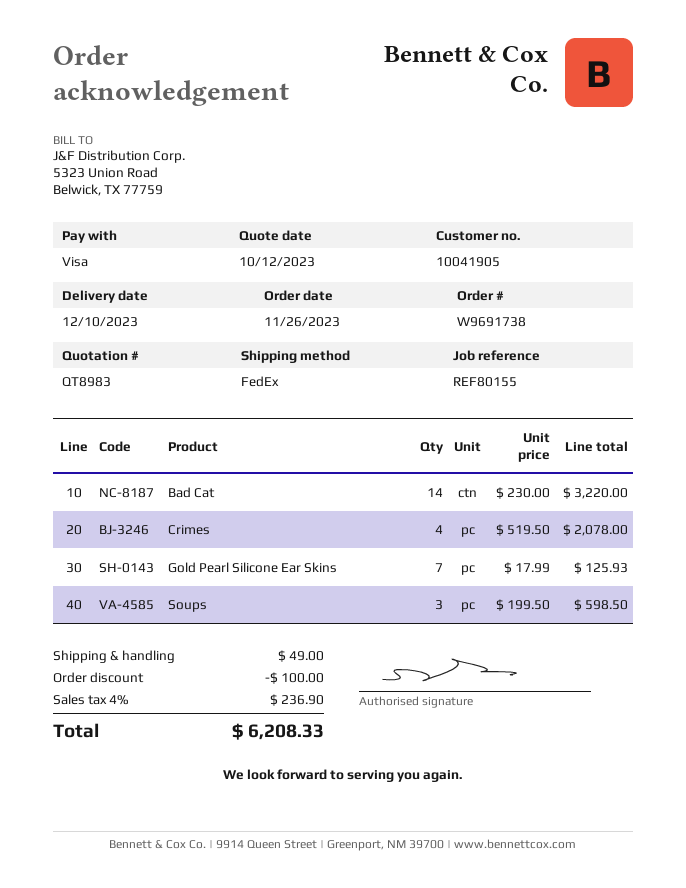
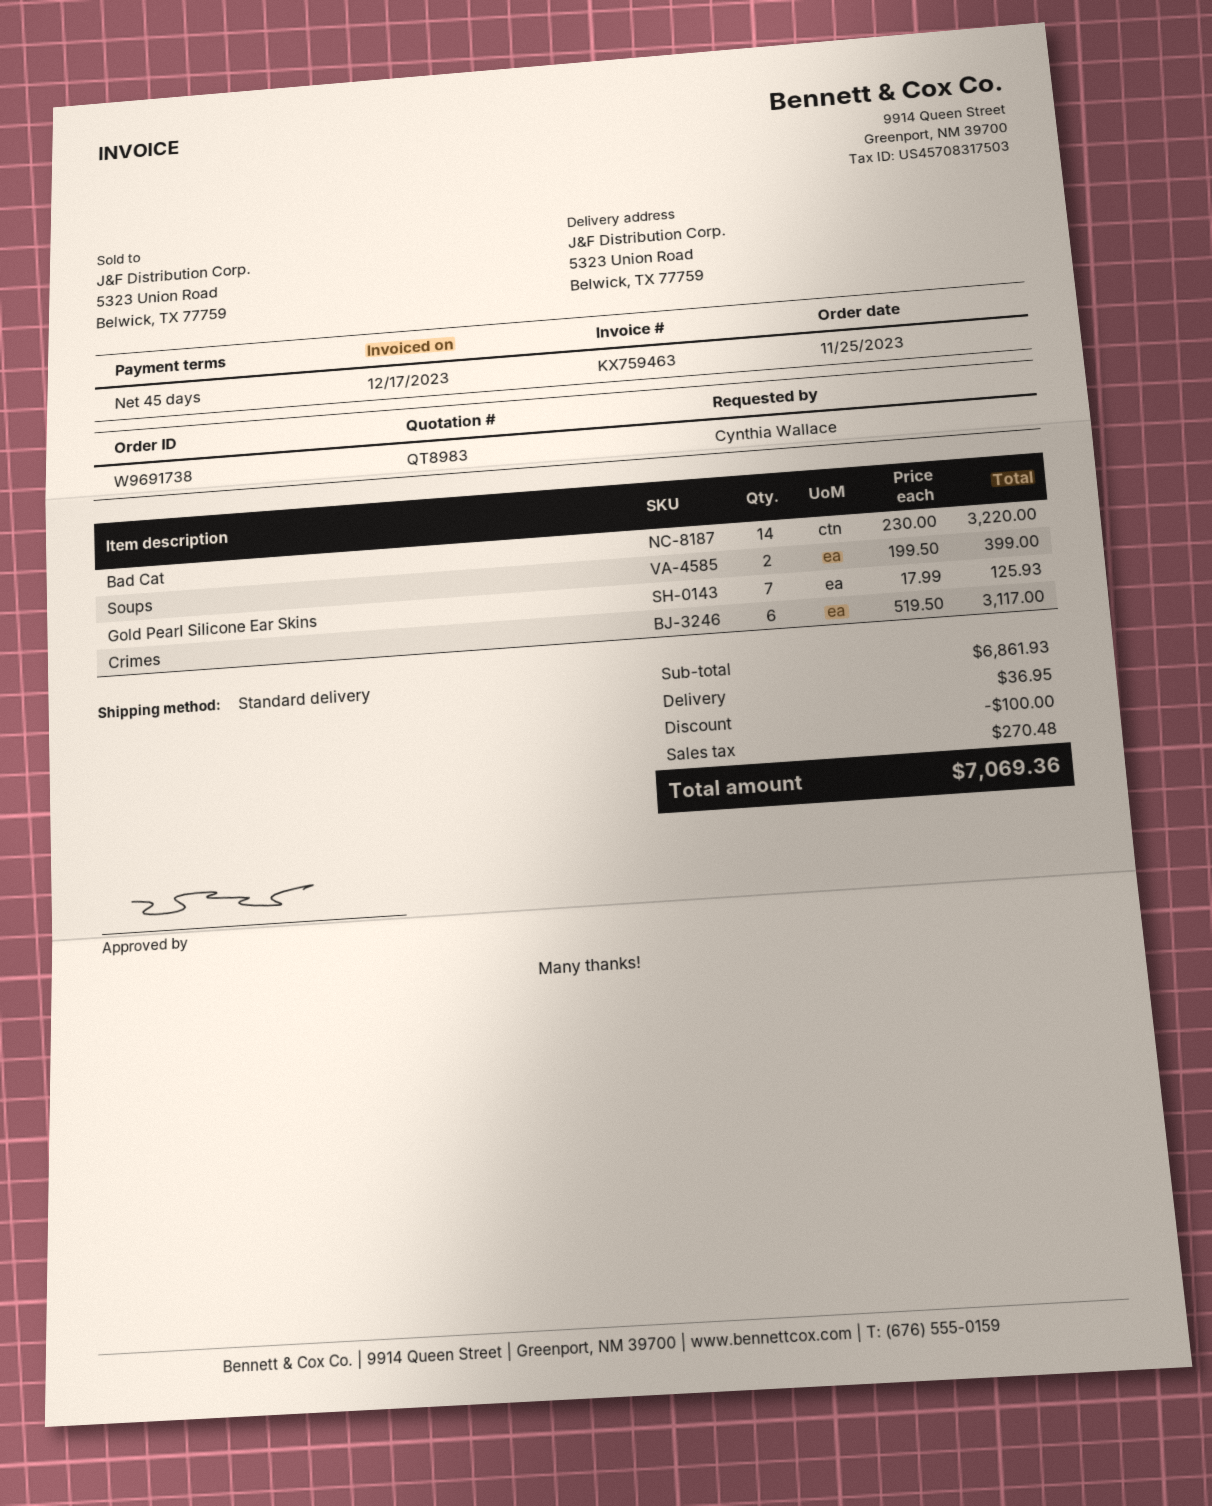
order date: 2023-11-26 -> 2023-11-25
shipping method: FedEx -> standard
Crimes: 4 x 519.50 = 2078.00 -> 6 x 519.50 = 3117.00
Soups: 3 x 199.50 = 598.50 -> 2 x 199.50 = 399.00
shipping: 49.00 -> 36.95
tax: 236.90 -> 270.48
total: 6208.33 -> 7069.36

